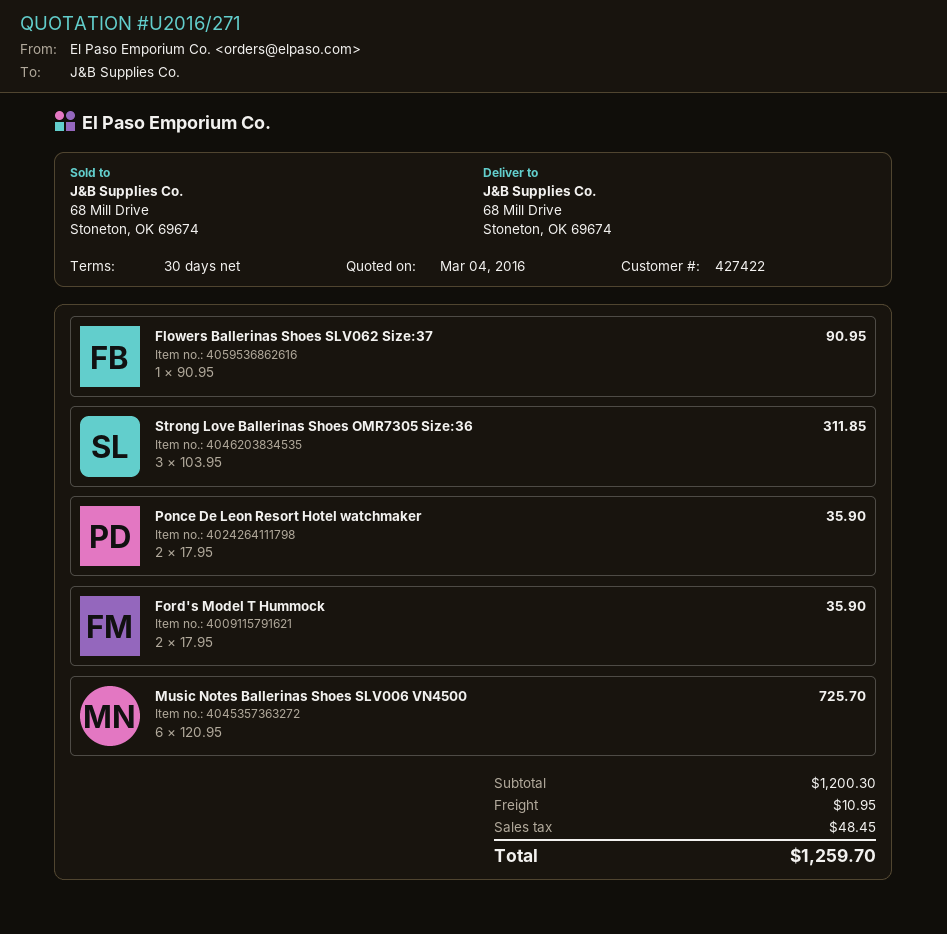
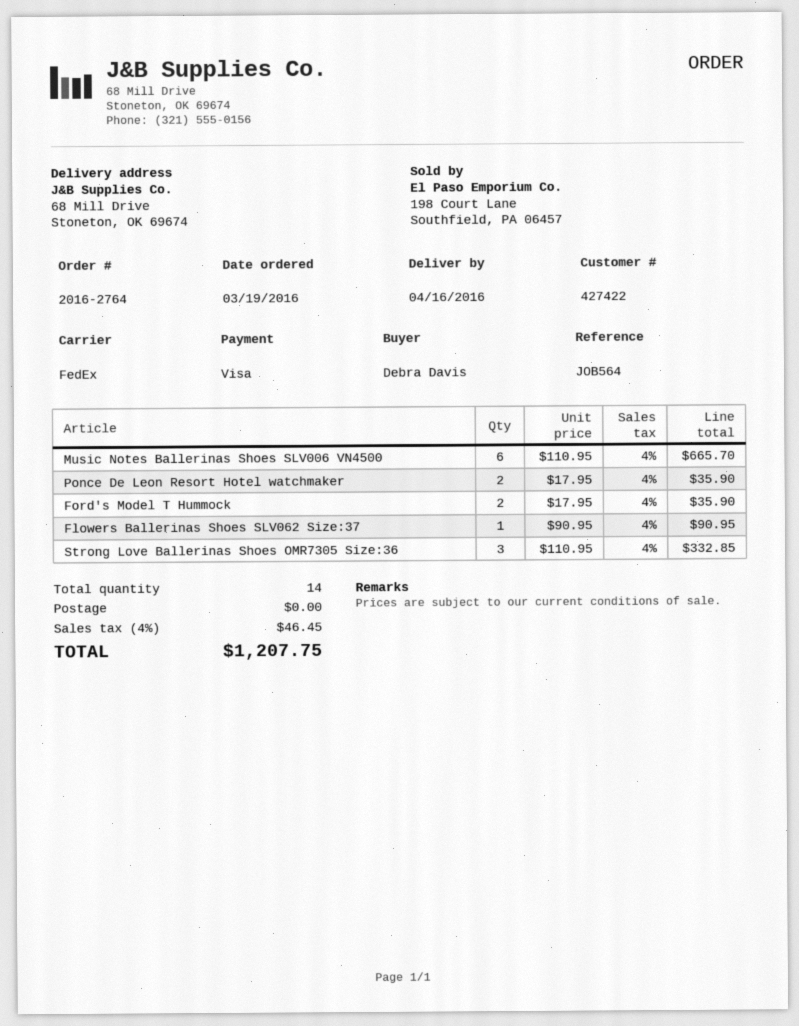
Strong Love Ballerinas Shoes OMR7305 Size:36: 3 x 103.95 = 311.85 -> 3 x 110.95 = 332.85
Music Notes Ballerinas Shoes SLV006 VN4500: 6 x 120.95 = 725.70 -> 6 x 110.95 = 665.70
shipping: 10.95 -> 0.00
tax: 48.45 -> 46.45
total: 1259.70 -> 1207.75

